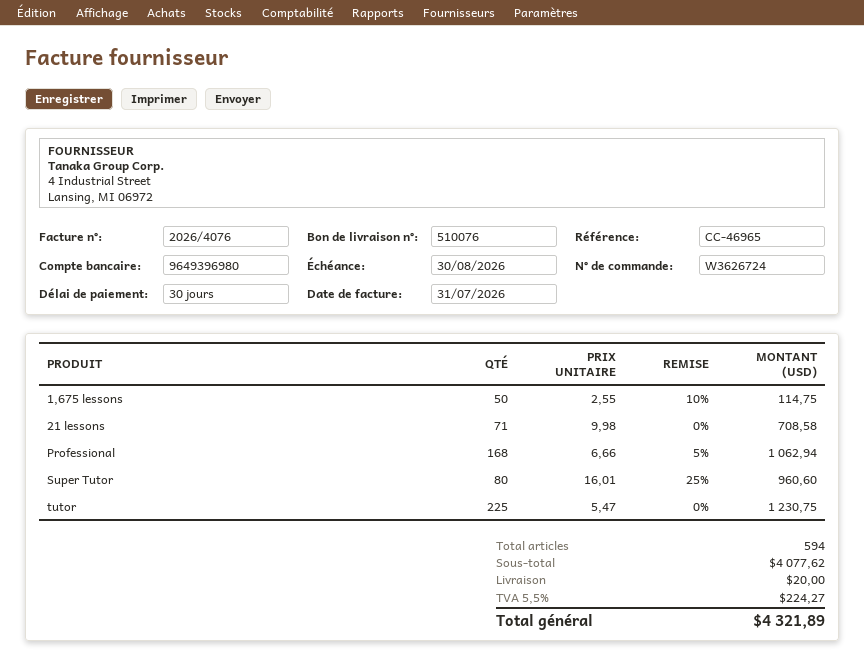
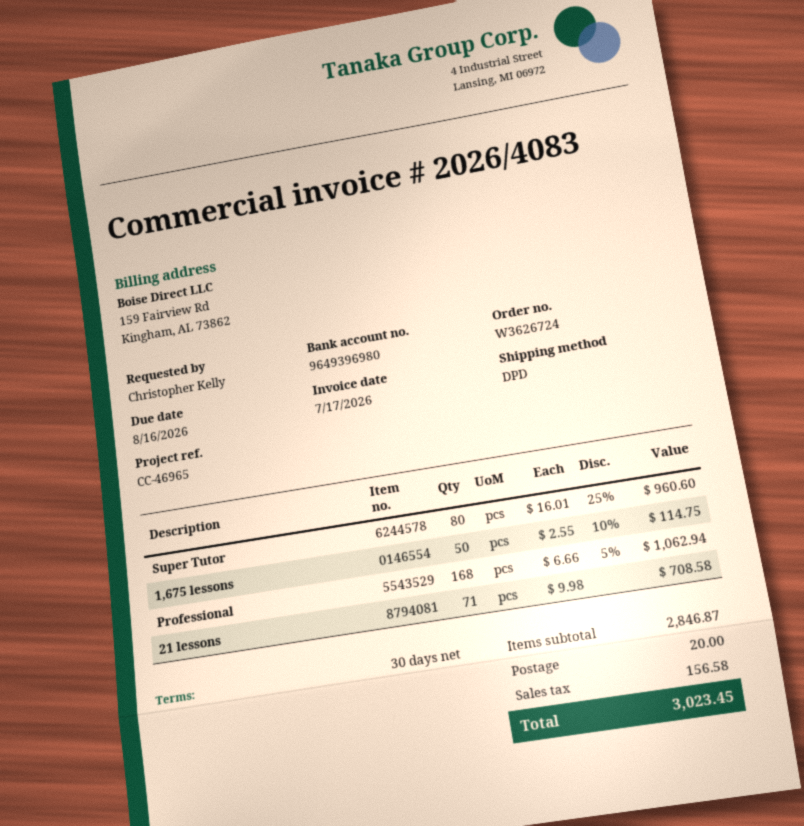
invoice number: 2026/4076 -> 2026/4083
invoice date: 2026-07-31 -> 2026-07-17
due date: 2026-08-30 -> 2026-08-16
tutor: 225 x 5.47 = 1230.75 -> none
subtotal: 4077.62 -> 2846.87
tax: 224.27 -> 156.58
total: 4321.89 -> 3023.45

